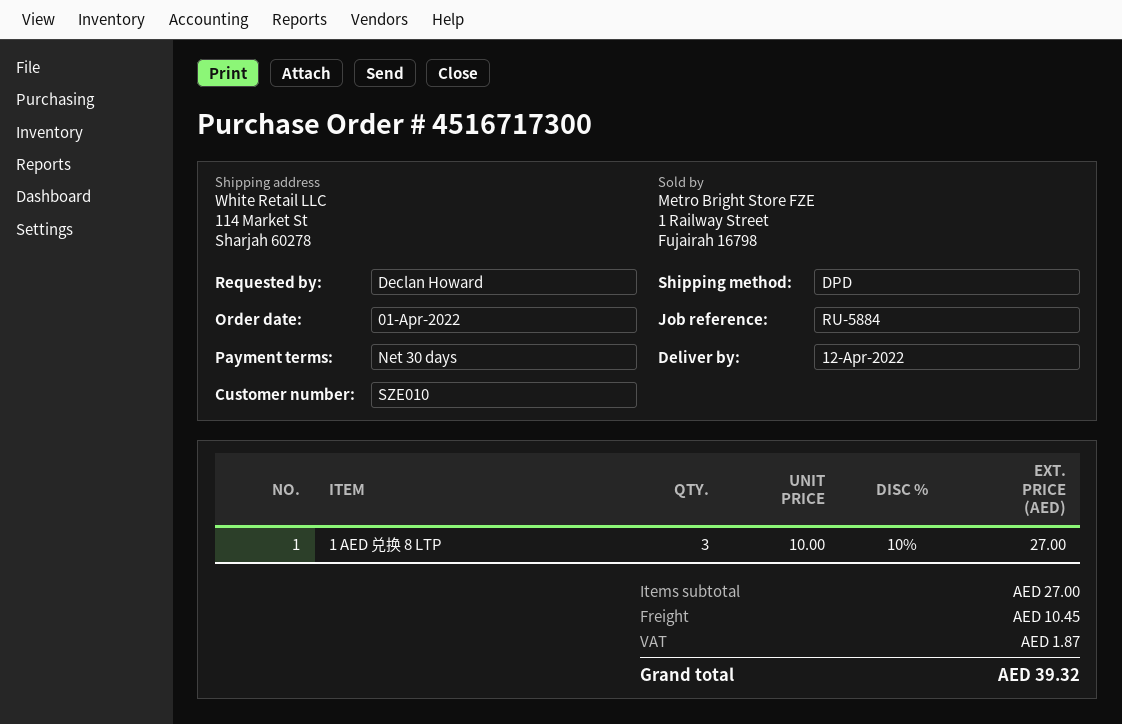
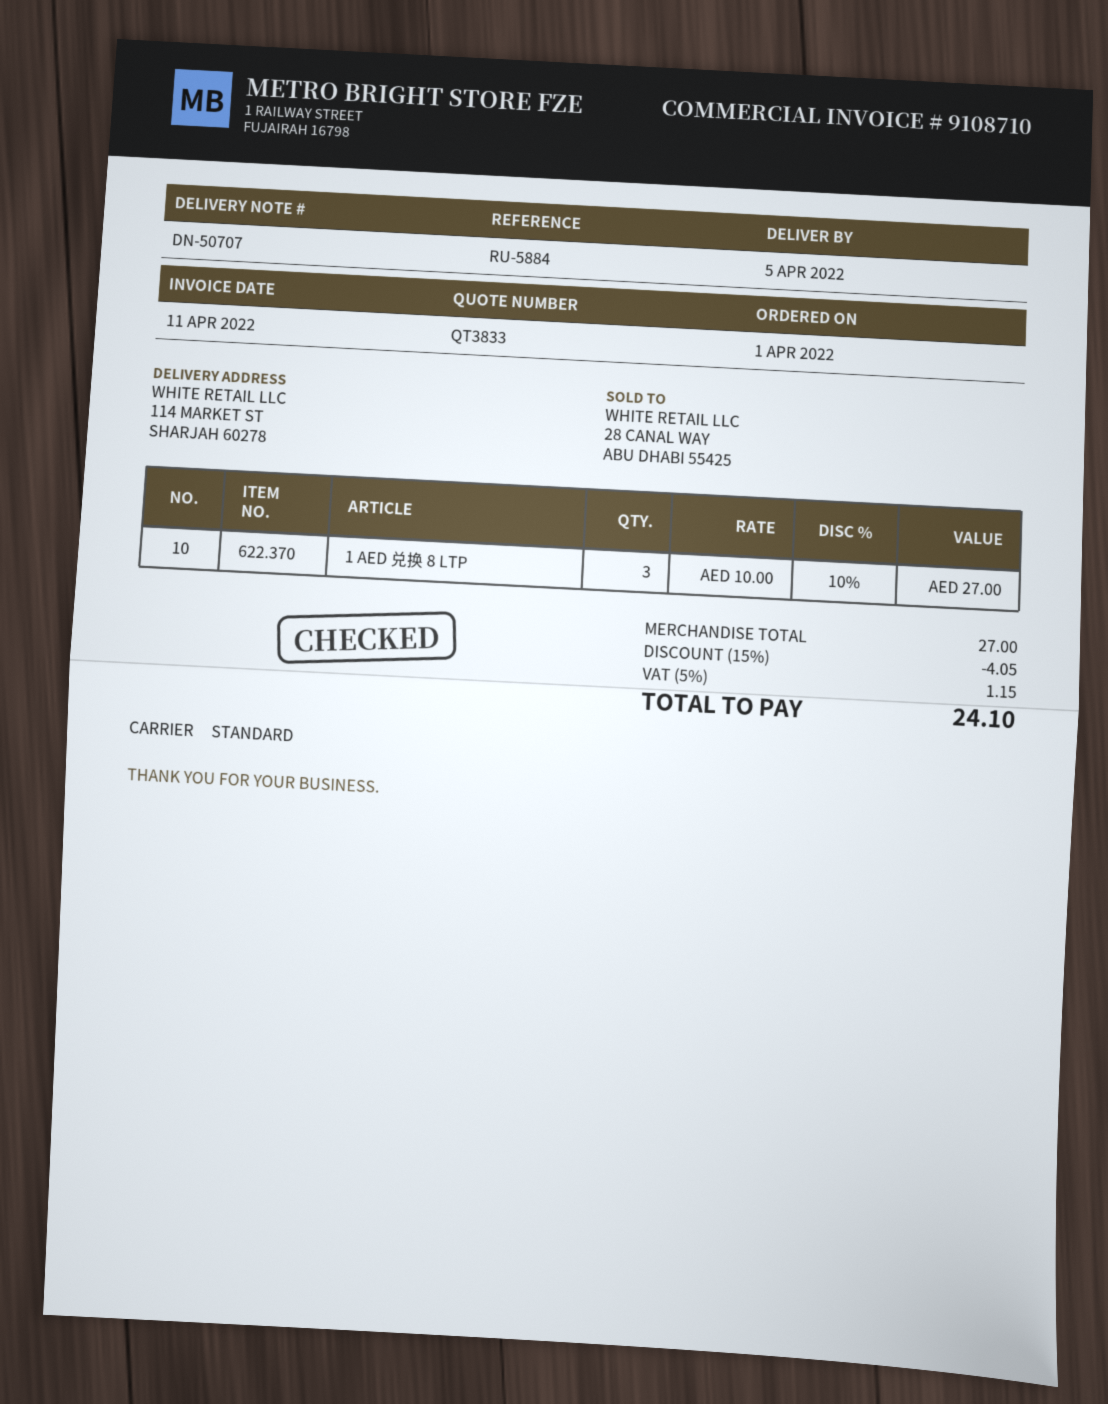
delivery date: 2022-04-12 -> 2022-04-05
shipping method: DPD -> standard
discount: none -> 15% = 4.05
shipping: 10.45 -> none
tax: 1.87 -> 1.15
total: 39.32 -> 24.10

